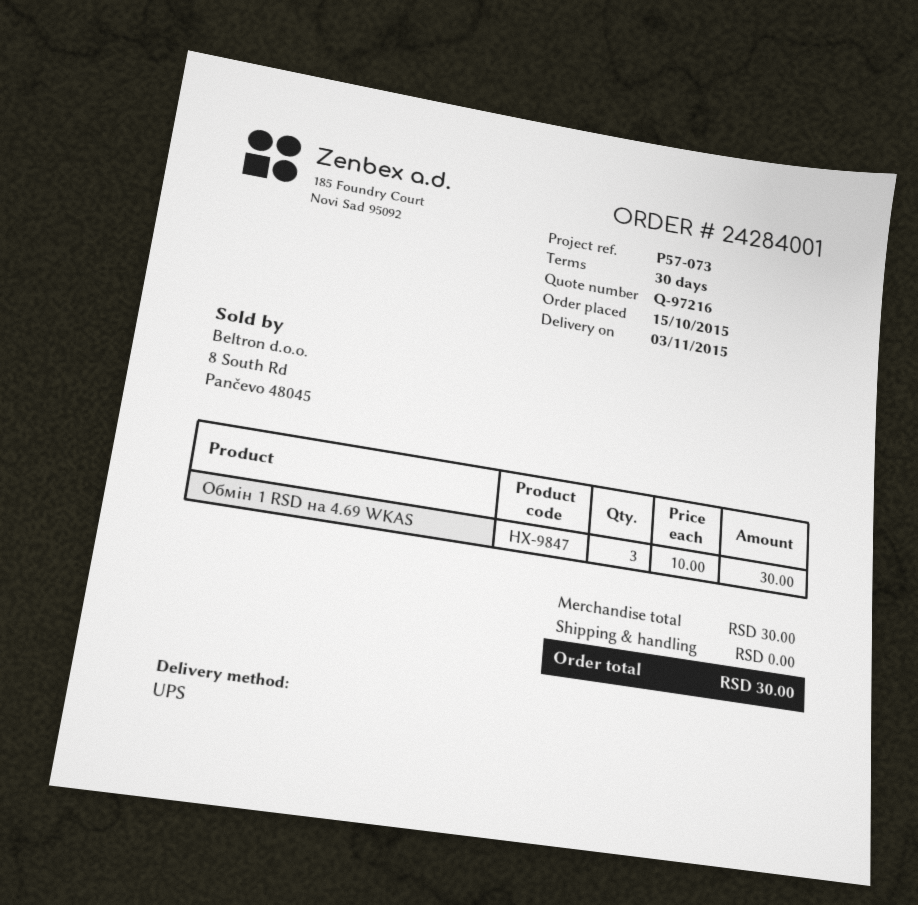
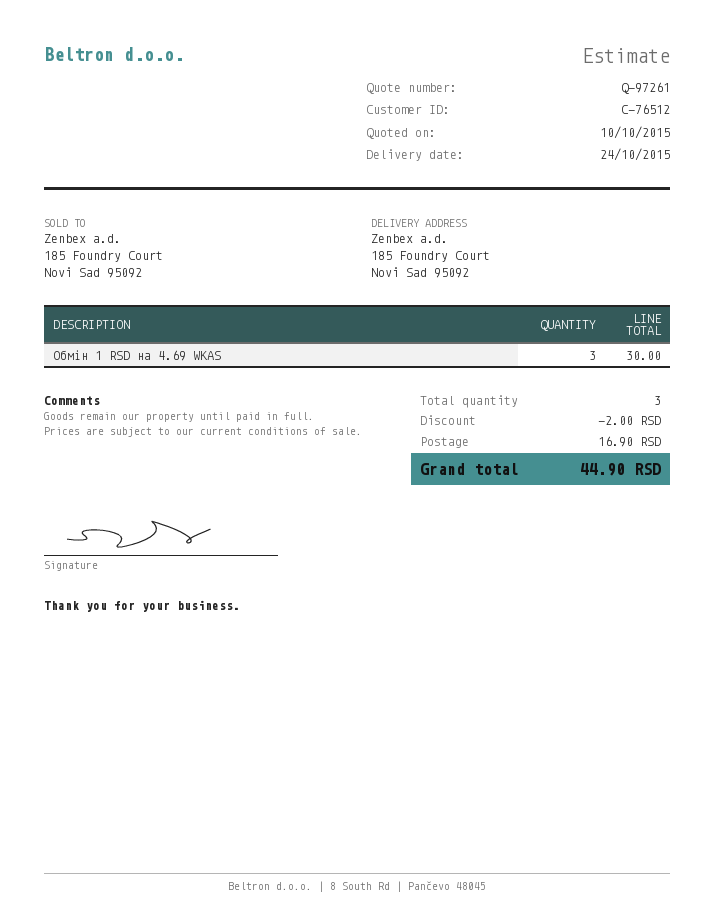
quote number: Q-97216 -> Q-97261
delivery date: 2015-11-03 -> 2015-10-24
discount: none -> 2.00
shipping: 0.00 -> 16.90
total: 30.00 -> 44.90

